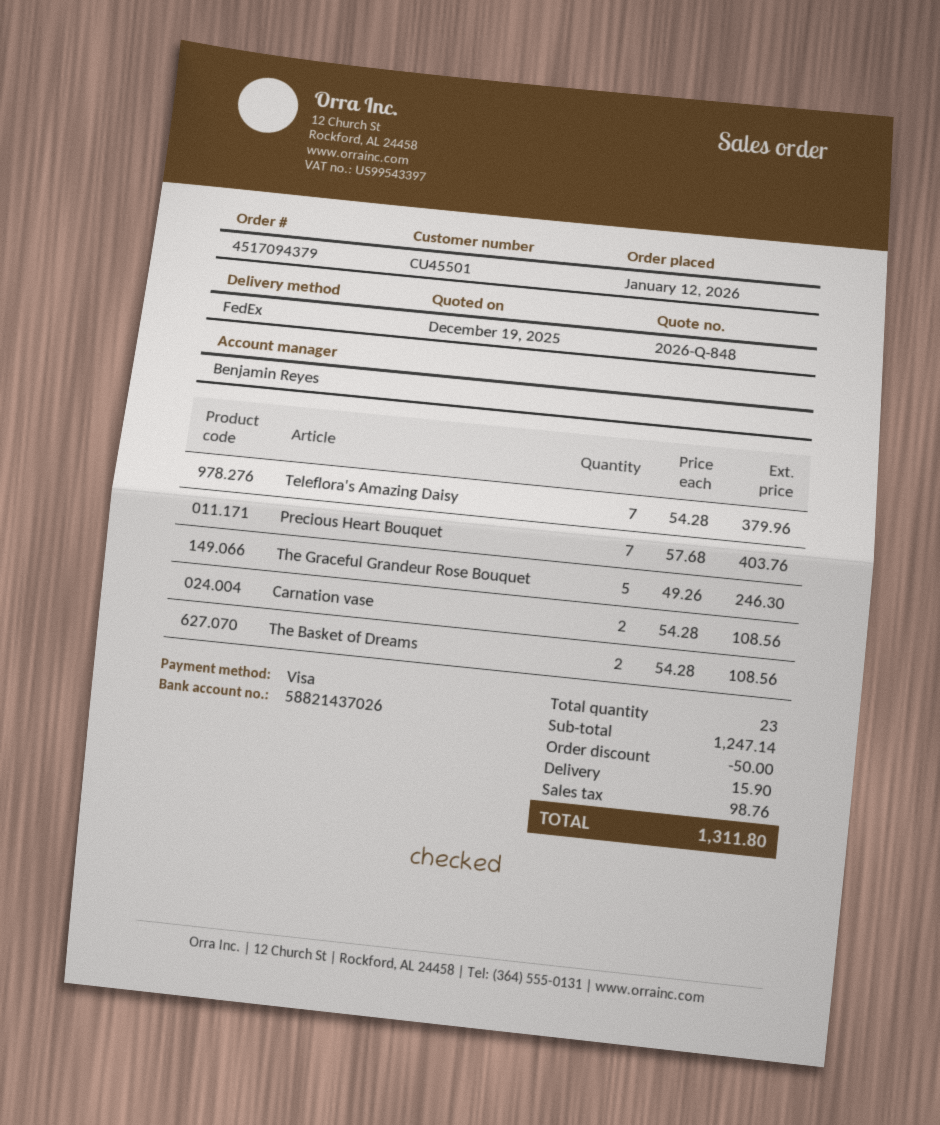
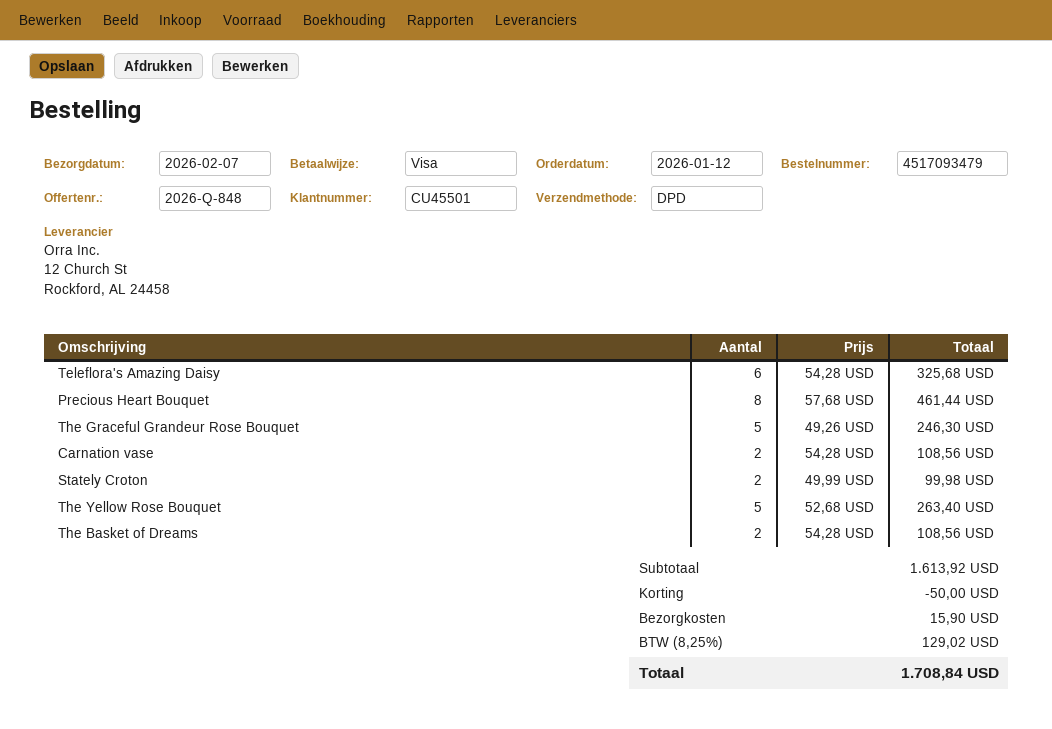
order number: 4517094379 -> 4517093479
shipping method: FedEx -> DPD
Teleflora's Amazing Daisy: 7 x 54.28 = 379.96 -> 6 x 54.28 = 325.68
Precious Heart Bouquet: 7 x 57.68 = 403.76 -> 8 x 57.68 = 461.44
Stately Croton: none -> 2 x 49.99 = 99.98
The Yellow Rose Bouquet: none -> 5 x 52.68 = 263.40
subtotal: 1247.14 -> 1613.92
tax: 98.76 -> 129.02
total: 1311.80 -> 1708.84

